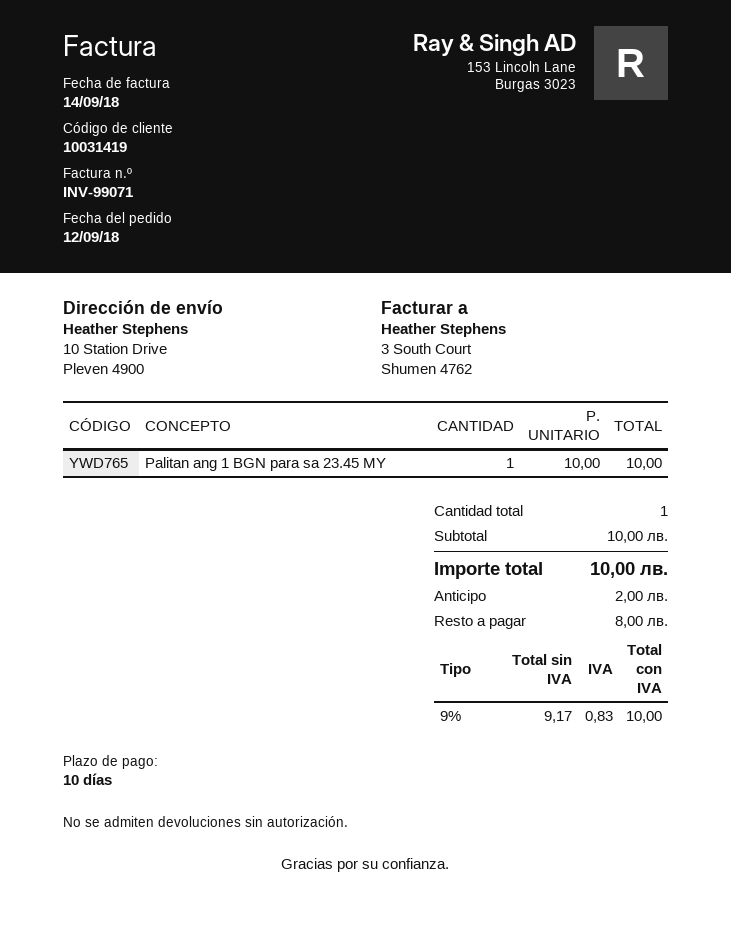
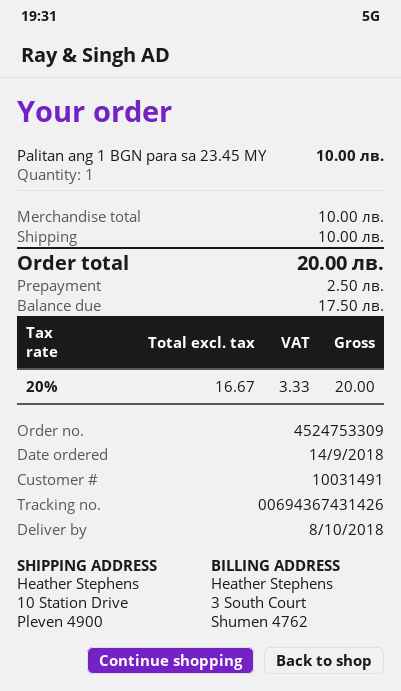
order date: 2018-09-12 -> 2018-09-14
customer number: 10031419 -> 10031491
shipping: none -> 10.00
net: 9.17 -> 16.67
tax: 9% = 0.83 -> 20% = 3.33
total: 10.00 -> 20.00
deposit: 2.00 -> 2.50
balance: 8.00 -> 17.50

